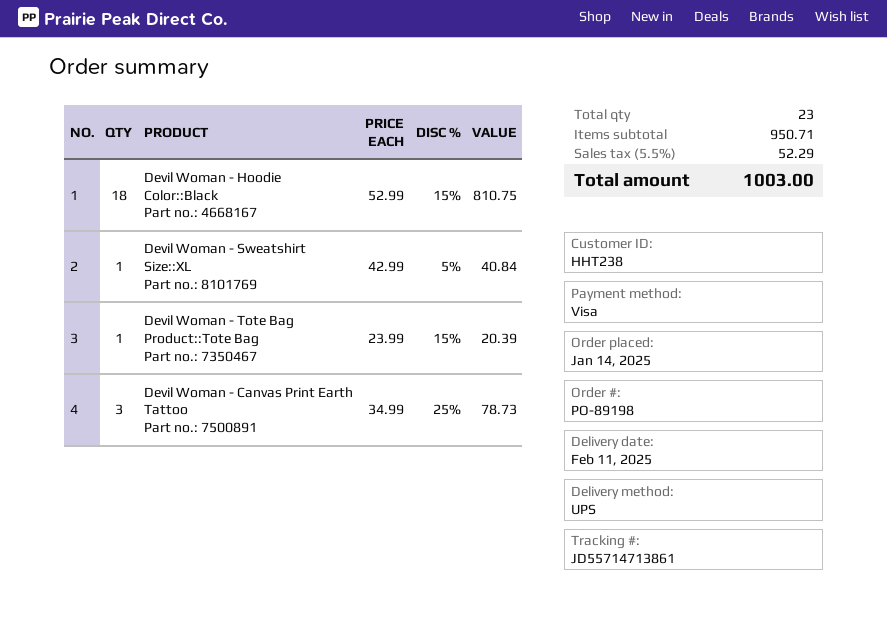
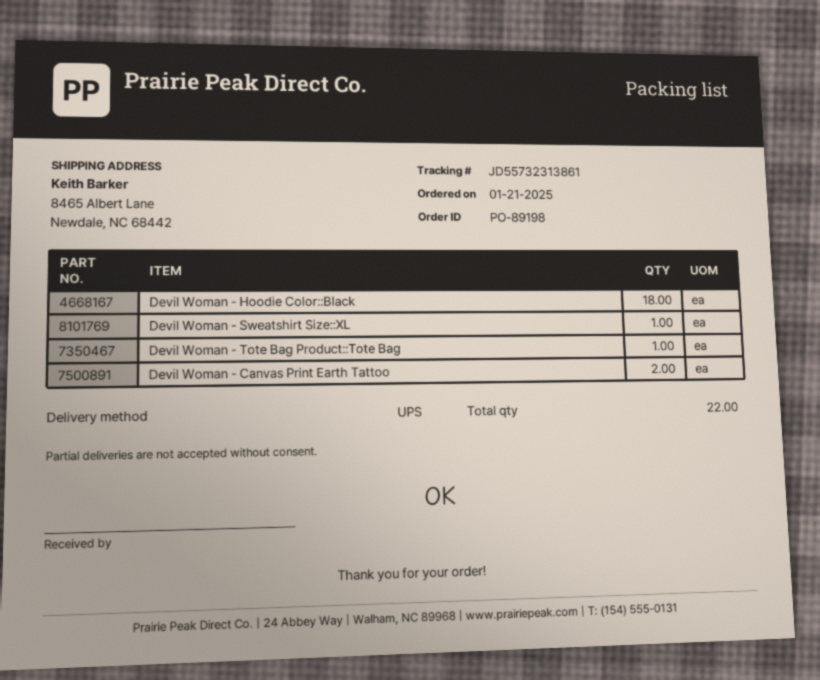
order date: 2025-01-14 -> 2025-01-21
tracking number: JD55714713861 -> JD55732313861
Devil Woman - Canvas Print Earth Tattoo: 3 -> 2
total quantity: 23 -> 22

